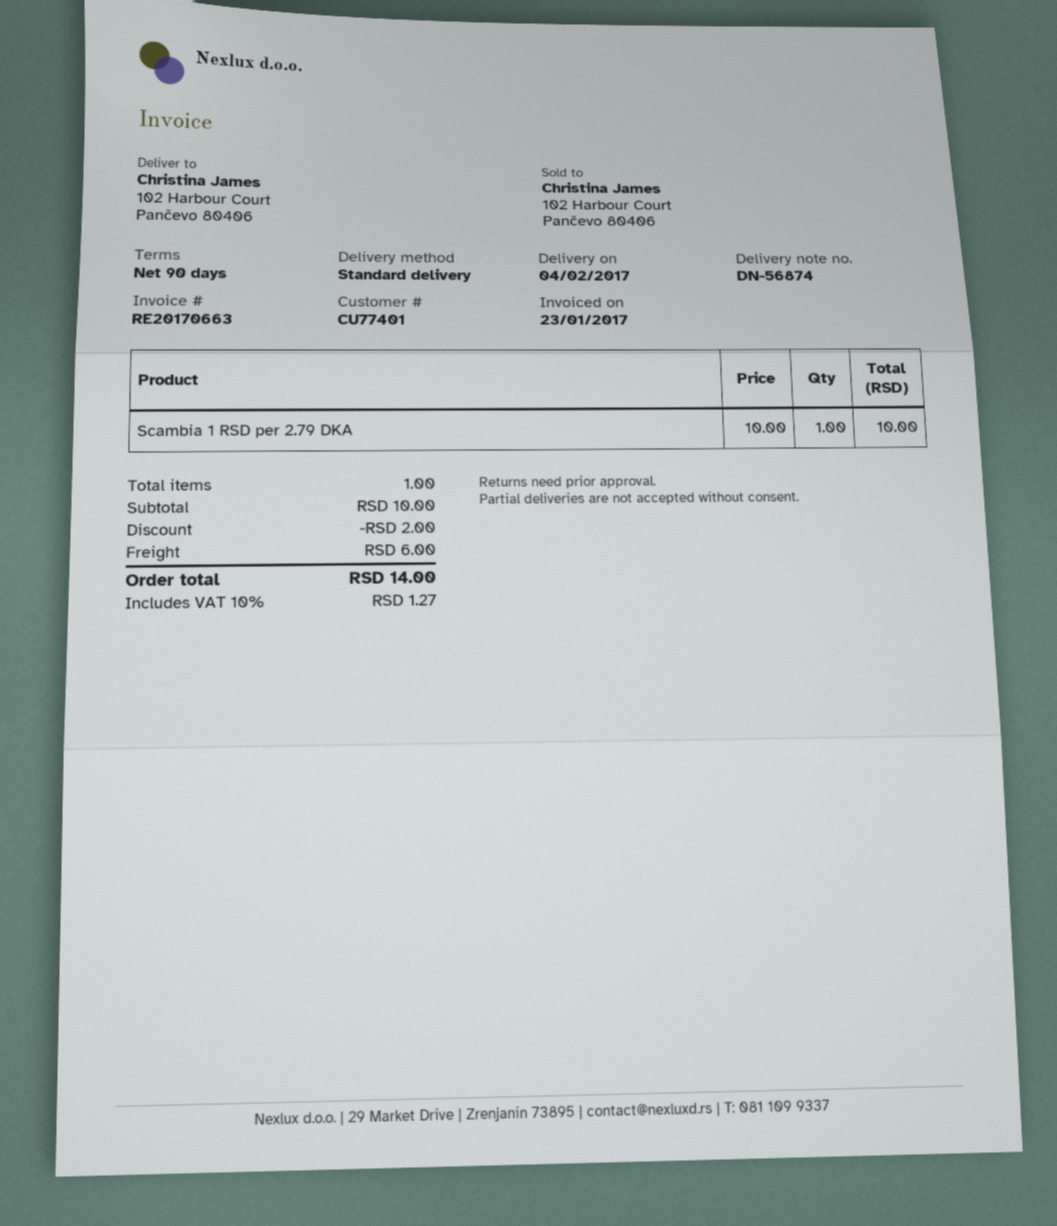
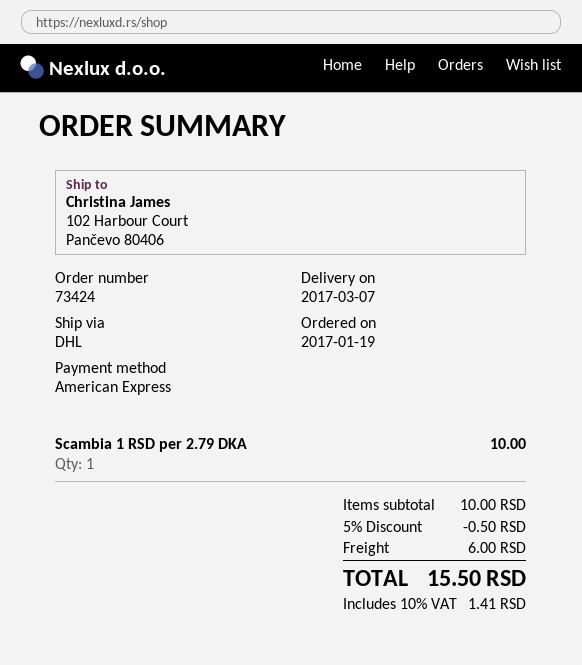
delivery date: 2017-02-04 -> 2017-03-07
shipping method: standard -> DHL
discount: 2.00 -> 0.50
tax: 10% = 1.27 -> 10% = 1.41
total: 14.00 -> 15.50

